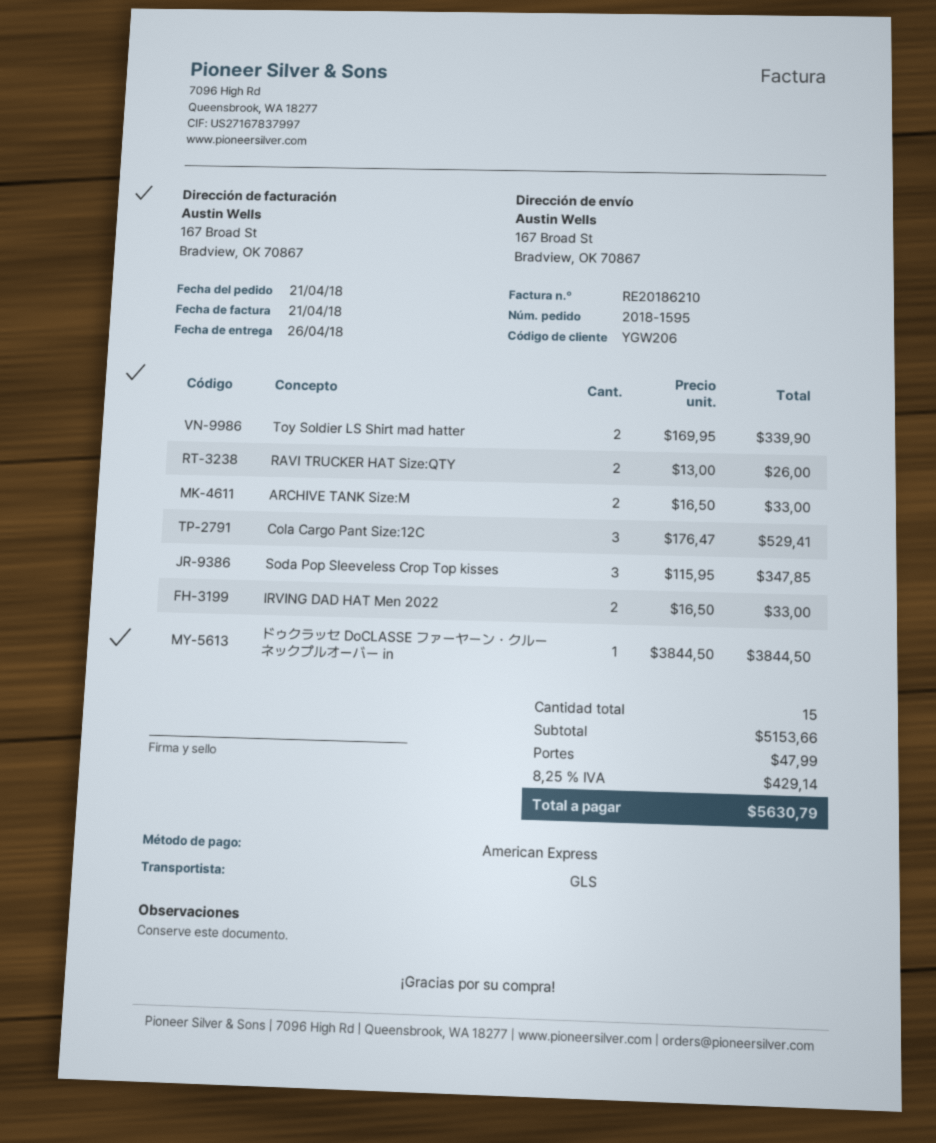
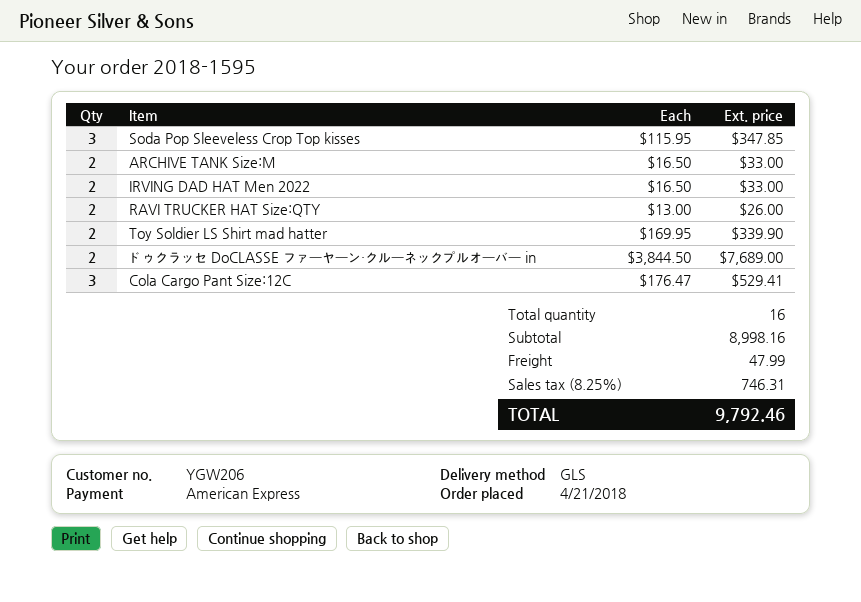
ドゥクラッセ DoCLASSE ファーヤーン・クルーネックプルオーバー in: 1 x 3844.50 = 3844.50 -> 2 x 3844.50 = 7689.00
total quantity: 15 -> 16
subtotal: 5153.66 -> 8998.16
tax: 8.25% = 429.14 -> 8.25% = 746.31
total: 5630.79 -> 9792.46

